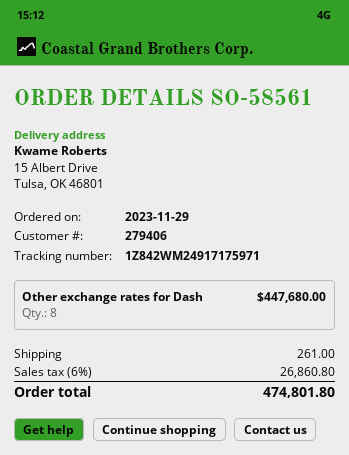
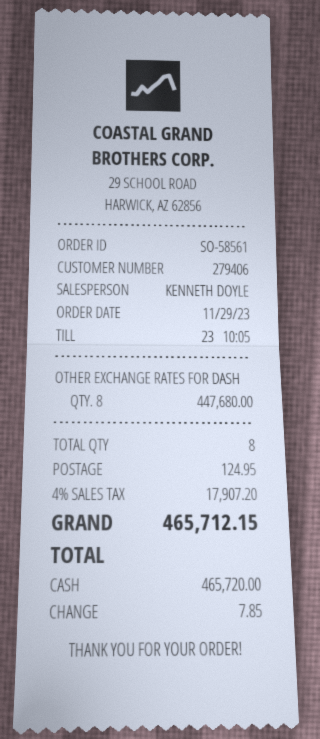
shipping: 261.00 -> 124.95
tax: 6% = 26860.80 -> 4% = 17907.20
total: 474801.80 -> 465712.15

